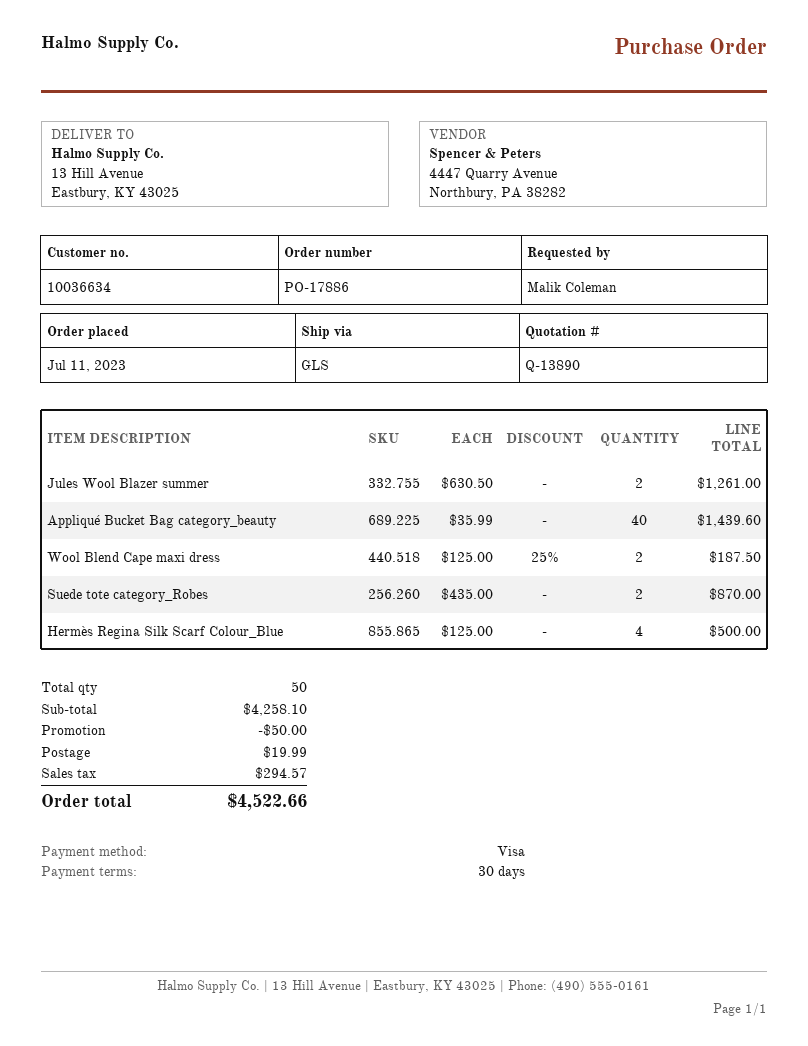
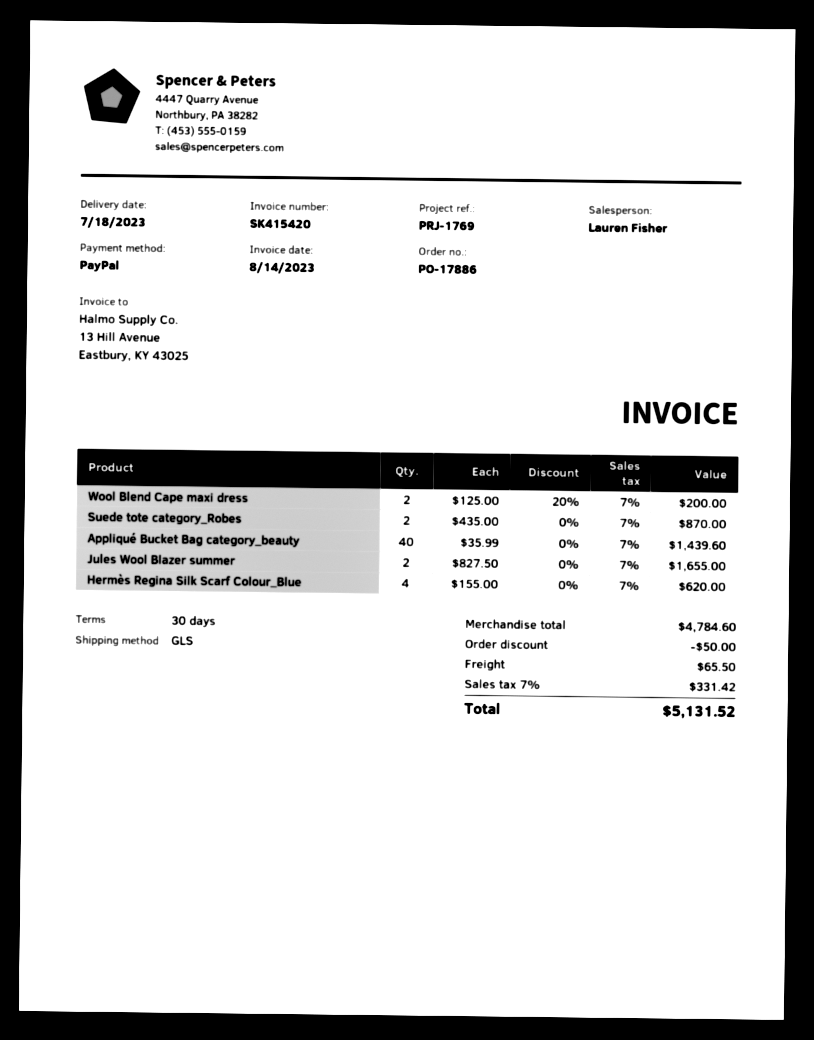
payment method: Visa -> PayPal
Jules Wool Blazer summer: 2 x 630.50 = 1261.00 -> 2 x 827.50 = 1655.00
Wool Blend Cape maxi dress: 2 x 125.00 - 25% = 187.50 -> 2 x 125.00 - 20% = 200.00
Hermès Regina Silk Scarf Colour_Blue: 4 x 125.00 = 500.00 -> 4 x 155.00 = 620.00
subtotal: 4258.10 -> 4784.60
shipping: 19.99 -> 65.50
tax: 294.57 -> 331.42
total: 4522.66 -> 5131.52

